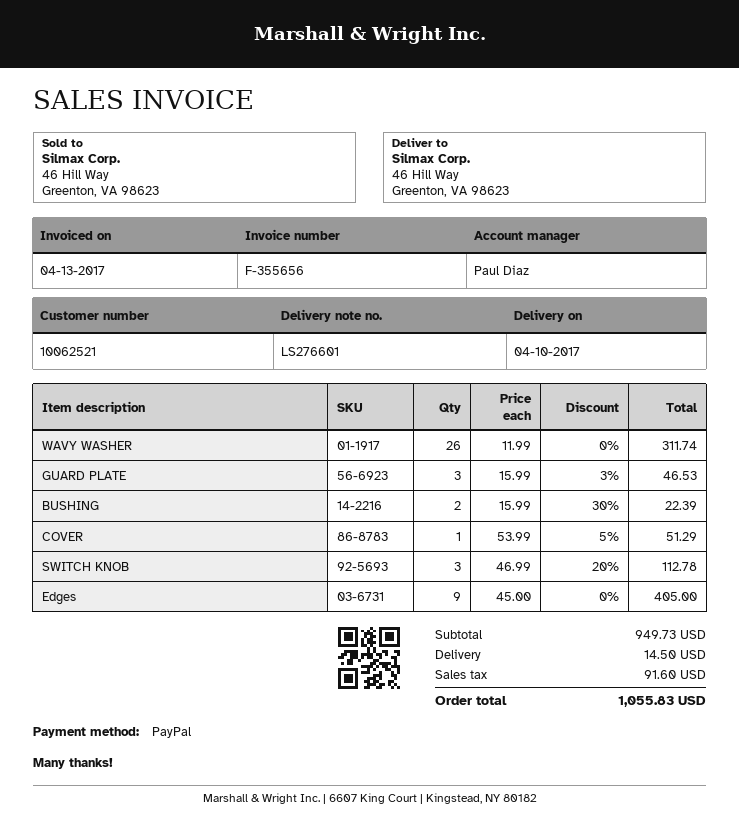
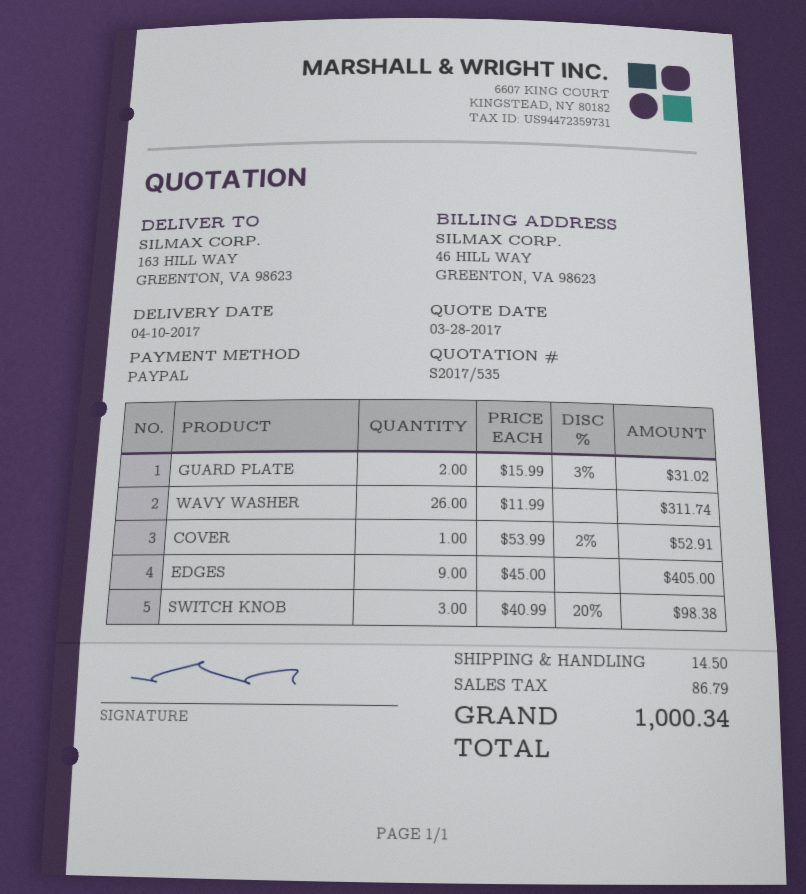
ship to: 46 Hill Way, Greenton, VA 98623 -> 163 HILL WAY, GREENTON, VA 98623
GUARD PLATE: 3 x 15.99 - 3% = 46.53 -> 2 x 15.99 - 3% = 31.02
BUSHING: 2 x 15.99 - 30% = 22.39 -> none
COVER: 1 x 53.99 - 5% = 51.29 -> 1 x 53.99 - 2% = 52.91
SWITCH KNOB: 3 x 46.99 - 20% = 112.78 -> 3 x 40.99 - 20% = 98.38
tax: 91.60 -> 86.79
total: 1055.83 -> 1000.34

